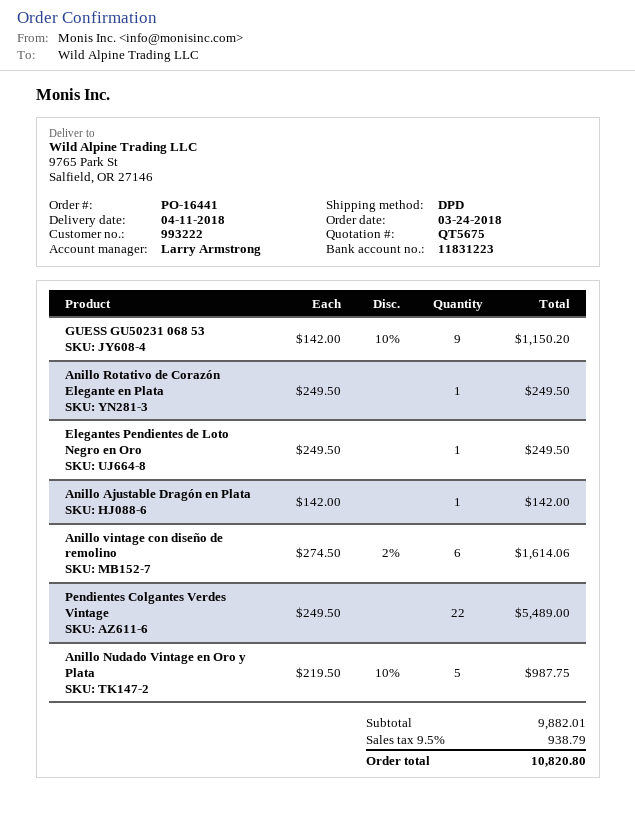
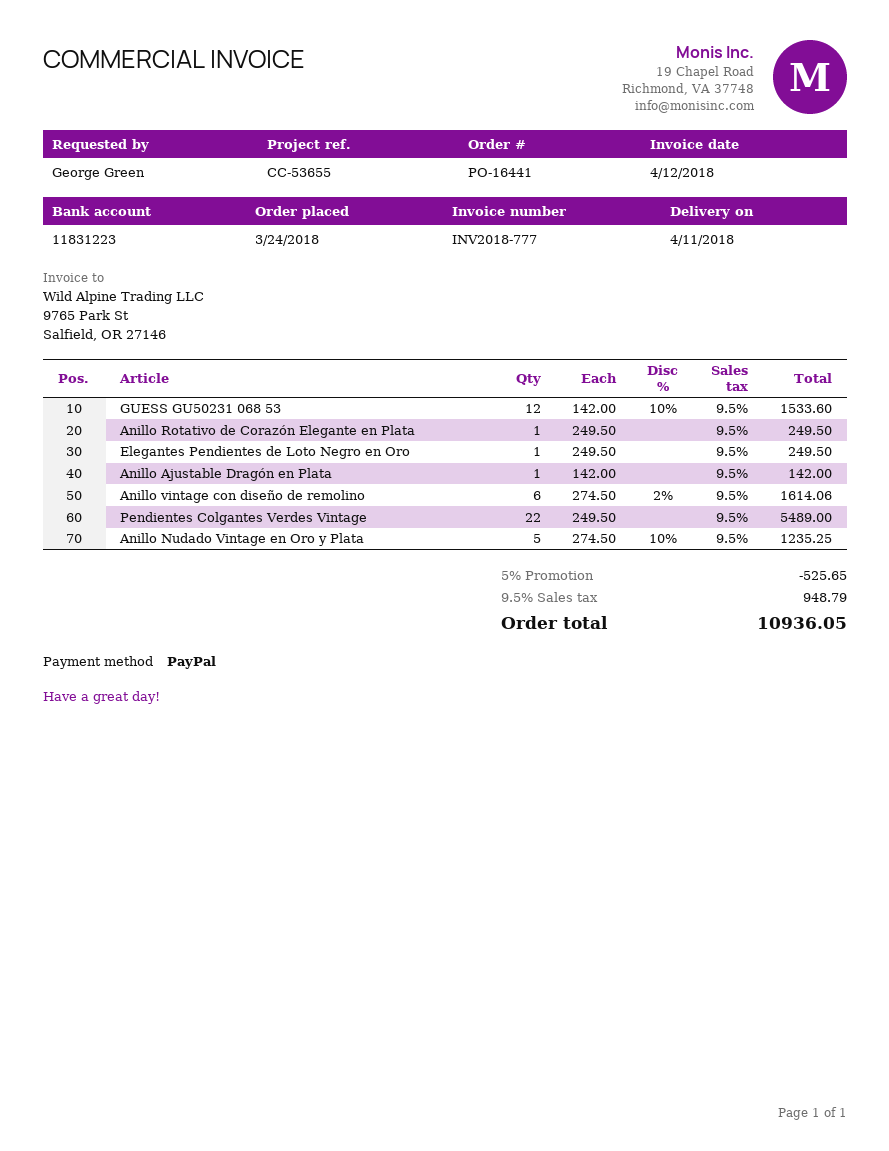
GUESS GU50231 068 53: 9 x 142.00 - 10% = 1150.20 -> 12 x 142.00 - 10% = 1533.60
Anillo Nudado Vintage en Oro y Plata: 5 x 219.50 - 10% = 987.75 -> 5 x 274.50 - 10% = 1235.25
discount: none -> 5% = 525.65
tax: 9.5% = 938.79 -> 9.5% = 948.79
total: 10820.80 -> 10936.05

